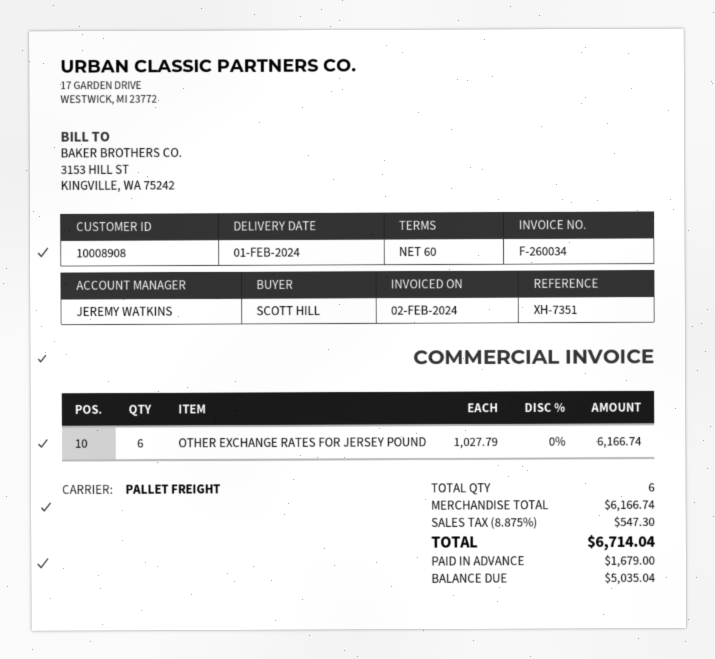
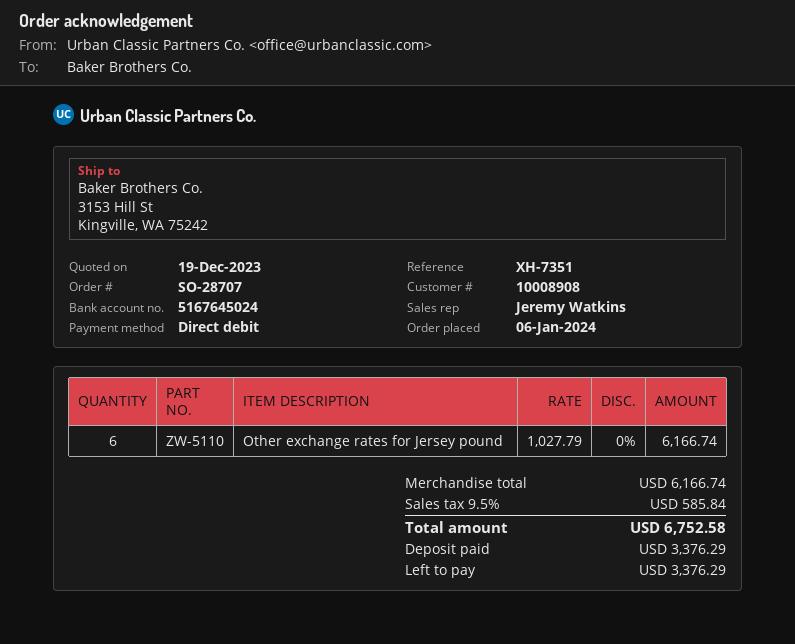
tax: 8.875% = 547.30 -> 9.5% = 585.84
total: 6714.04 -> 6752.58
deposit: 1679.00 -> 3376.29
balance: 5035.04 -> 3376.29

